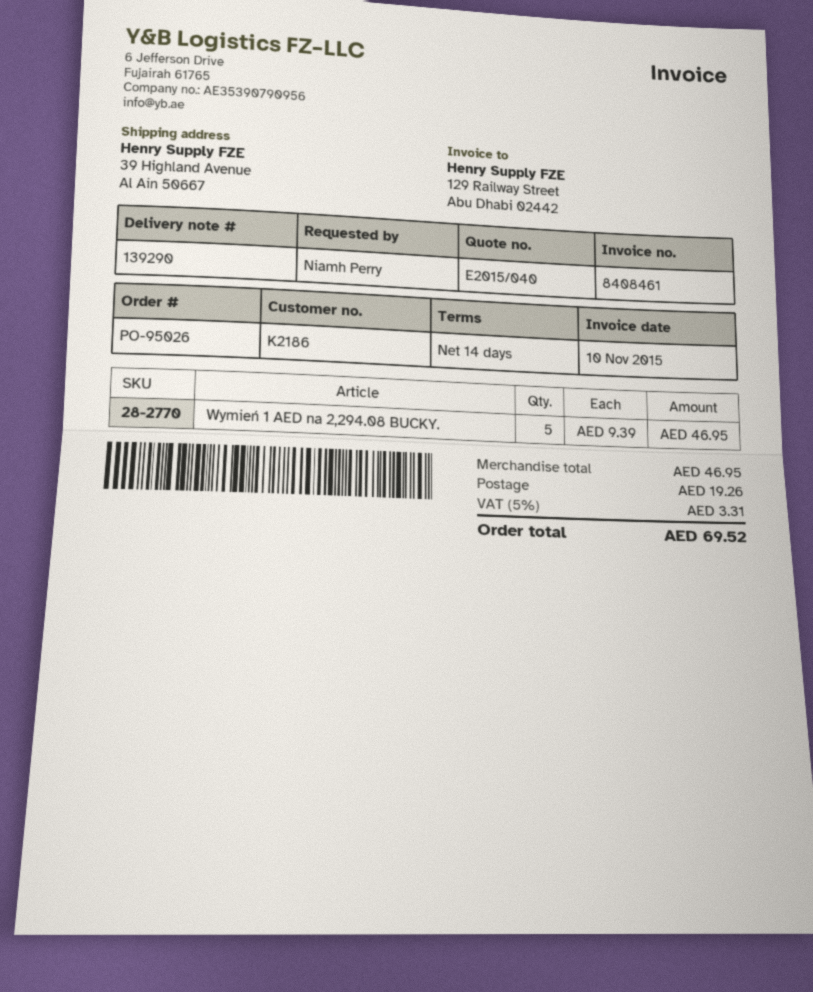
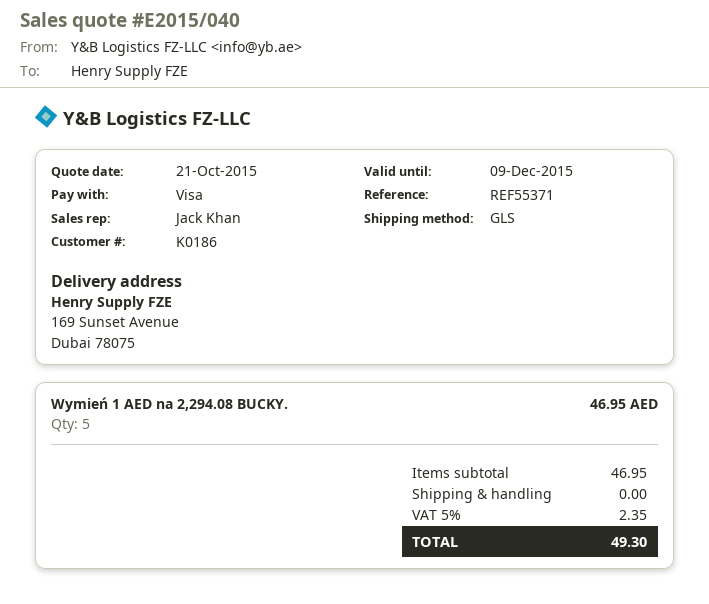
customer number: K2186 -> K0186
ship to: 39 Highland Avenue, Al Ain 50667 -> 169 Sunset Avenue, Dubai 78075
shipping: 19.26 -> 0.00
tax: 5% = 3.31 -> 5% = 2.35
total: 69.52 -> 49.30

